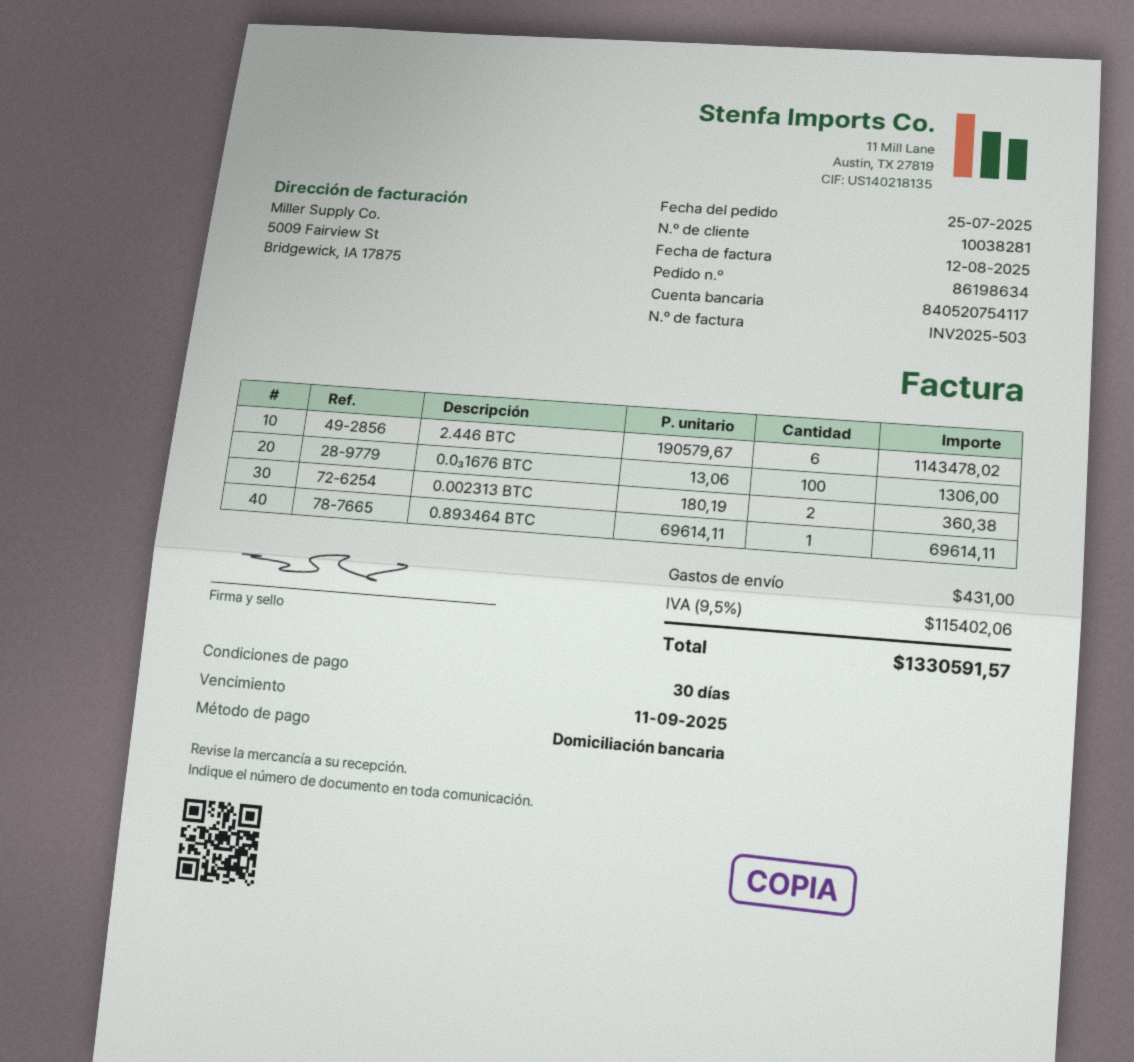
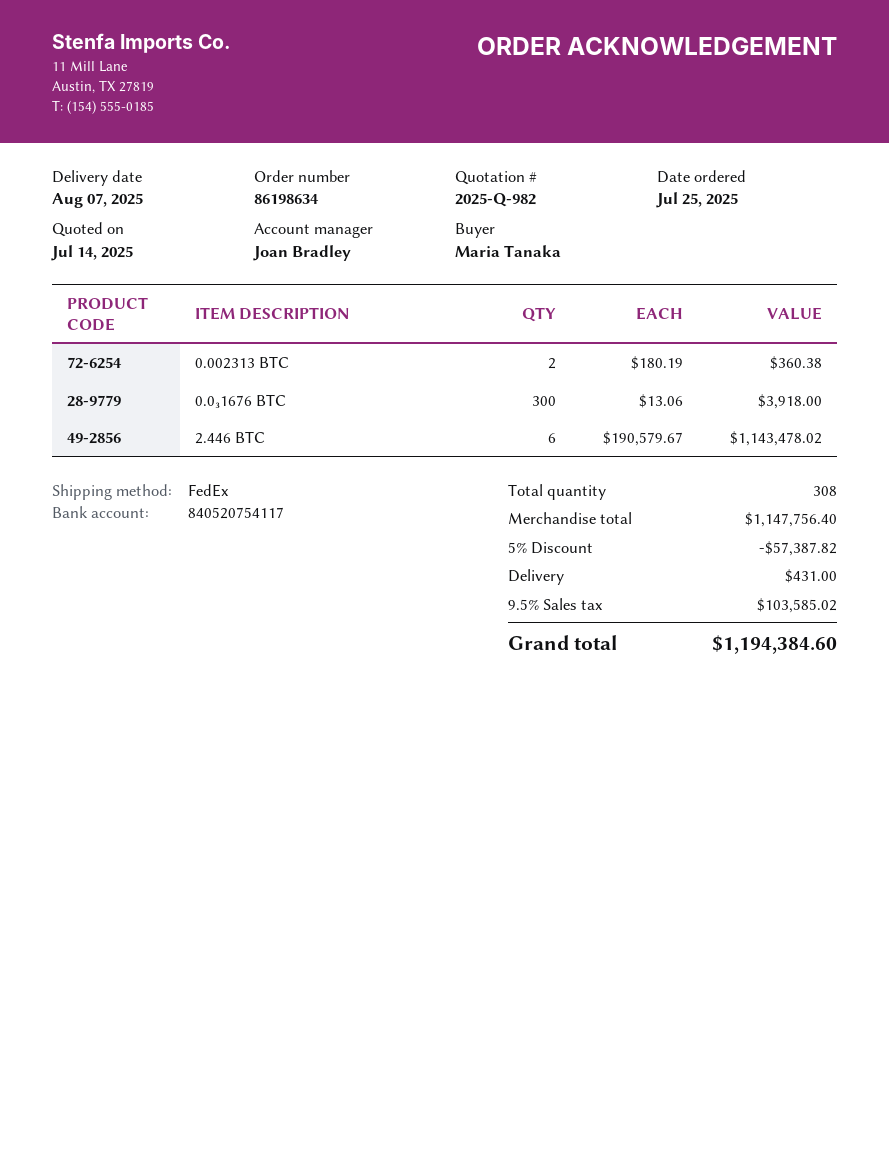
0.0₃1676 BTC: 100 x 13.06 = 1306.00 -> 300 x 13.06 = 3918.00
0.893464 BTC: 1 x 69614.11 = 69614.11 -> none
discount: none -> 5% = 57387.82
tax: 9.5% = 115402.06 -> 9.5% = 103585.02
total: 1330591.57 -> 1194384.60

